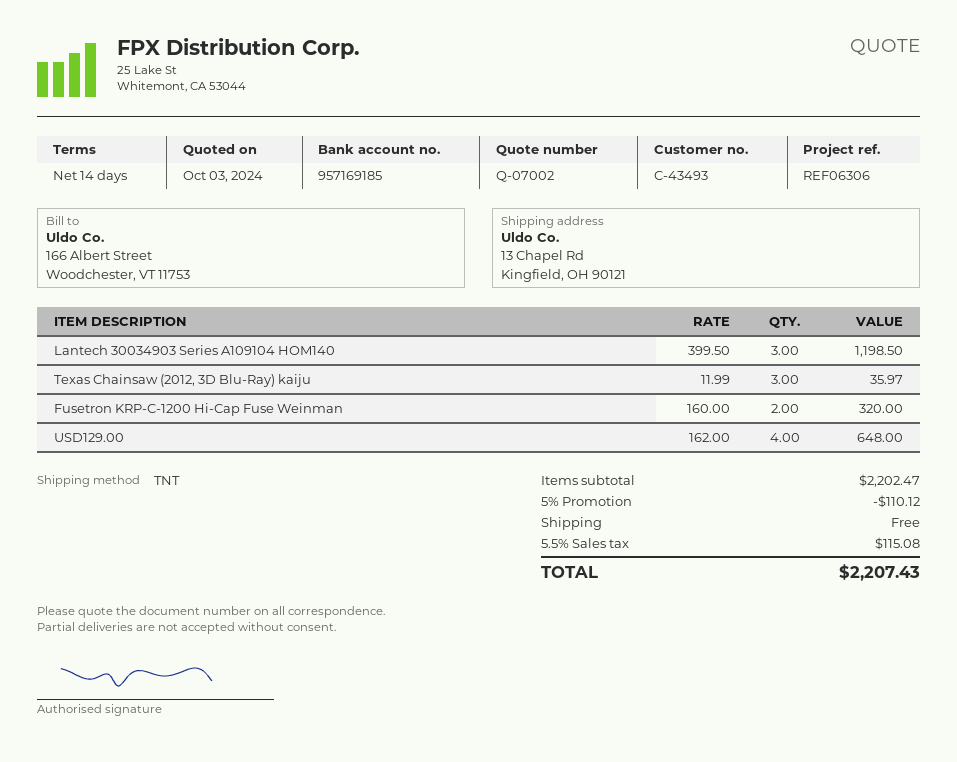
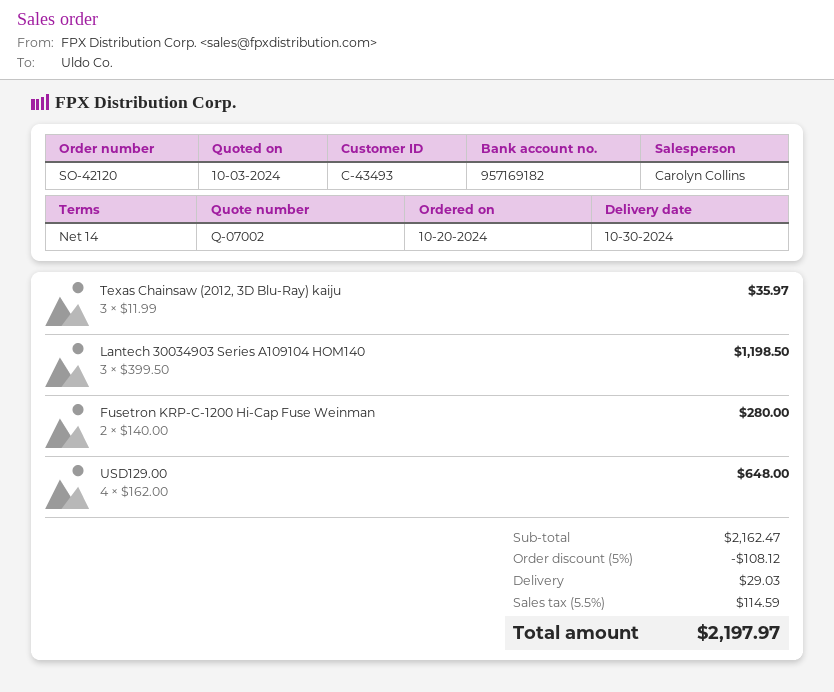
bank account: 957169185 -> 957169182
Fusetron KRP-C-1200 Hi-Cap Fuse Weinman: 2 x 160.00 = 320.00 -> 2 x 140.00 = 280.00
subtotal: 2202.47 -> 2162.47
discount: 5% = 110.12 -> 5% = 108.12
shipping: 0.00 -> 29.03
tax: 5.5% = 115.08 -> 5.5% = 114.59
total: 2207.43 -> 2197.97

